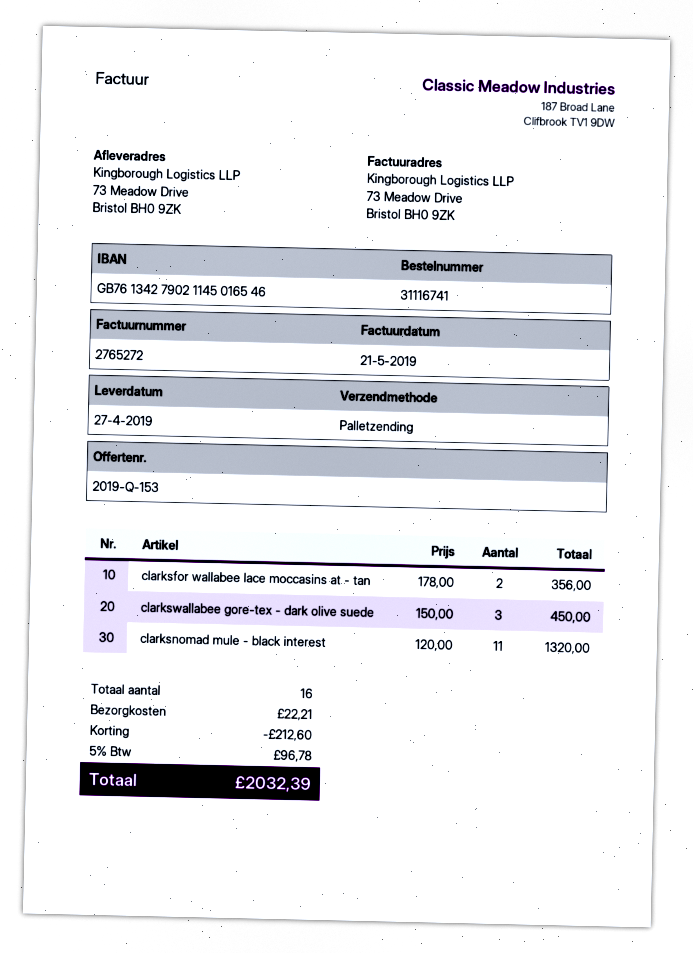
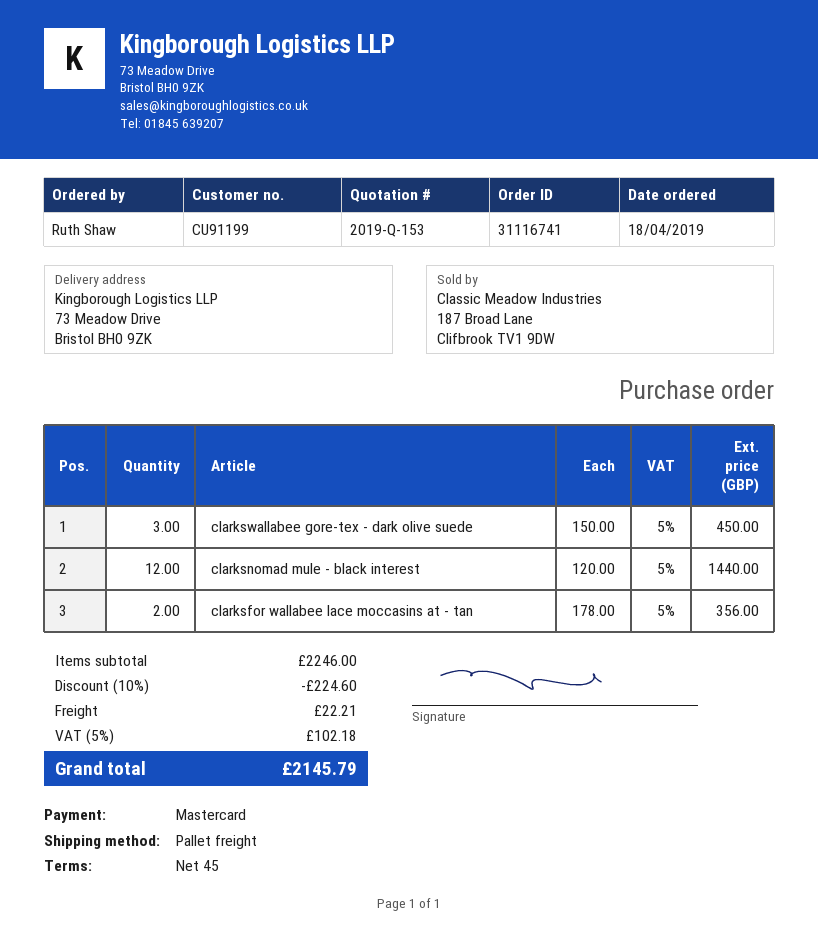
clarksnomad mule - black interest: 11 x 120.00 = 1320.00 -> 12 x 120.00 = 1440.00
discount: 212.60 -> 224.60
tax: 5% = 96.78 -> 5% = 102.18
total: 2032.39 -> 2145.79

